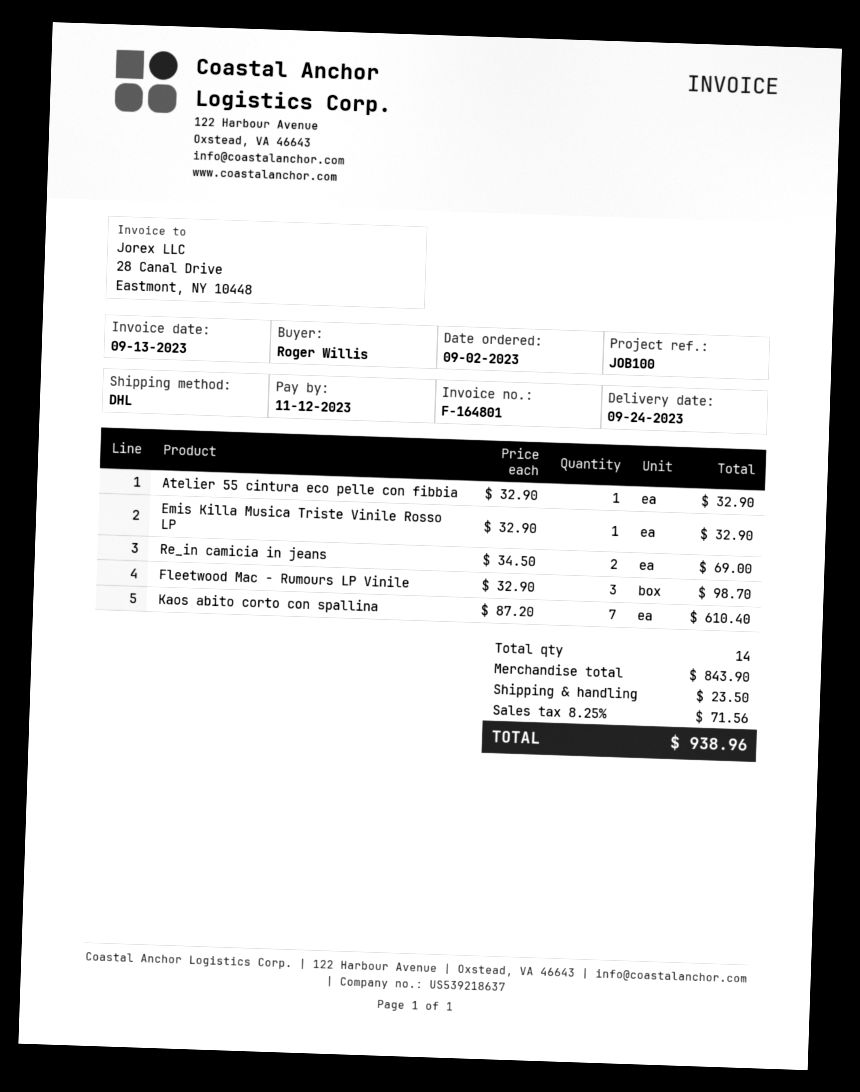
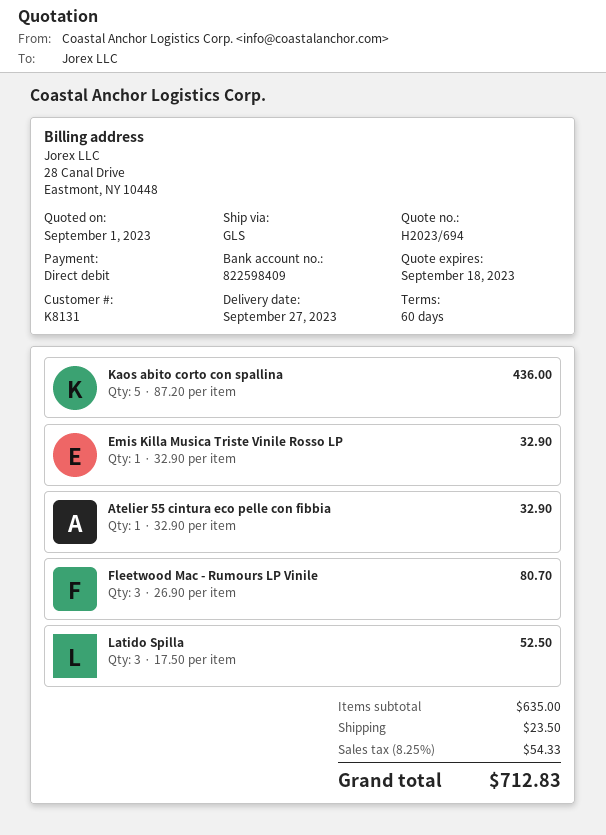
delivery date: 2023-09-24 -> 2023-09-27
shipping method: DHL -> GLS
Re_in camicia in jeans: 2 x 34.50 = 69.00 -> none
Fleetwood Mac - Rumours LP Vinile: 3 x 32.90 = 98.70 -> 3 x 26.90 = 80.70
Kaos abito corto con spallina: 7 x 87.20 = 610.40 -> 5 x 87.20 = 436.00
Latido Spilla: none -> 3 x 17.50 = 52.50
subtotal: 843.90 -> 635.00
tax: 8.25% = 71.56 -> 8.25% = 54.33
total: 938.96 -> 712.83

